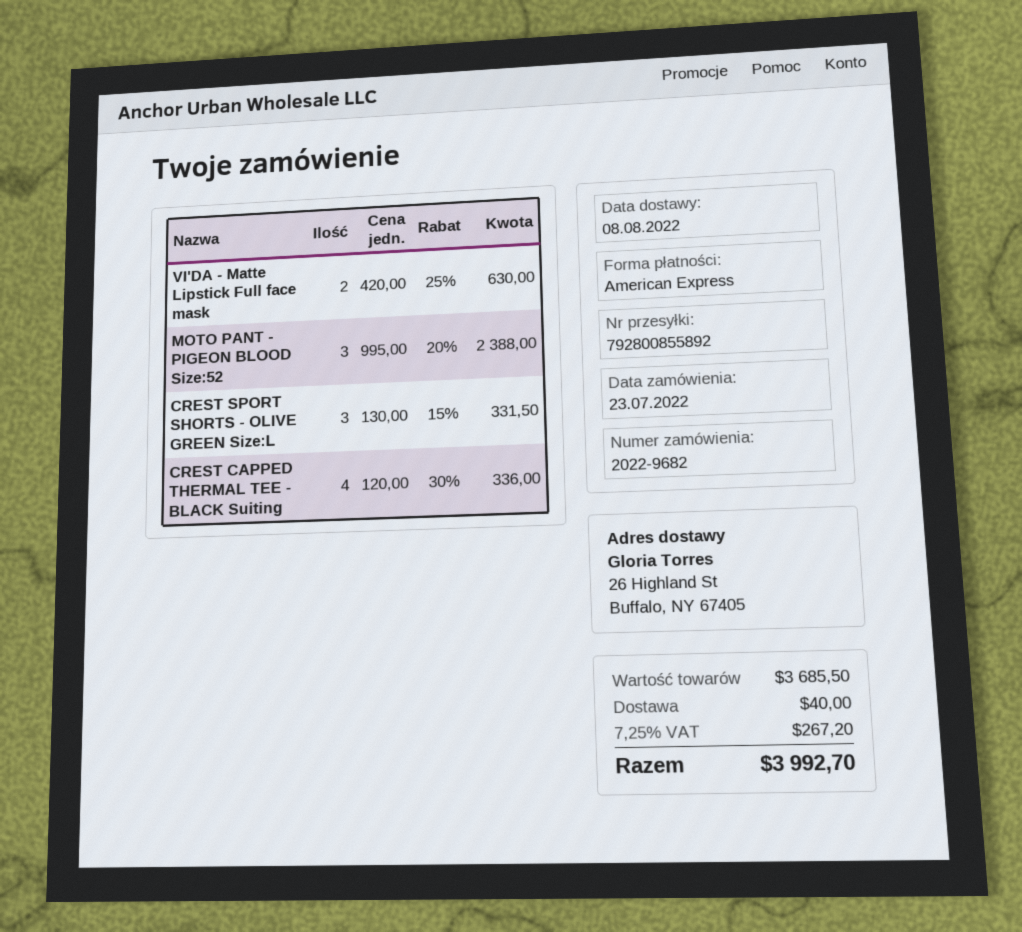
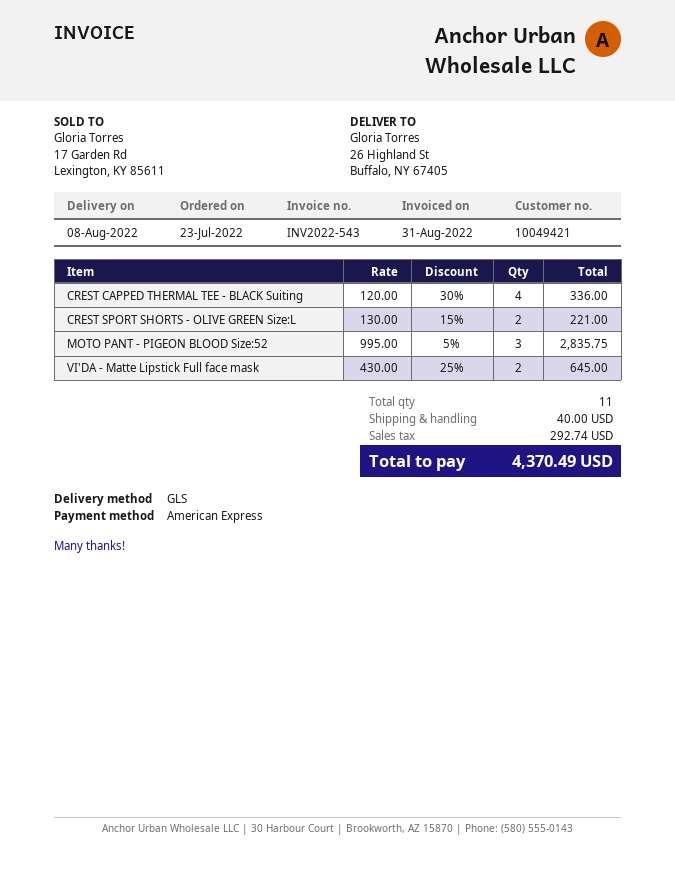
VI'DA - Matte Lipstick Full face mask: 2 x 420.00 - 25% = 630.00 -> 2 x 430.00 - 25% = 645.00
MOTO PANT - PIGEON BLOOD Size:52: 3 x 995.00 - 20% = 2388.00 -> 3 x 995.00 - 5% = 2835.75
CREST SPORT SHORTS - OLIVE GREEN Size:L: 3 x 130.00 - 15% = 331.50 -> 2 x 130.00 - 15% = 221.00
tax: 267.20 -> 292.74
total: 3992.70 -> 4370.49

